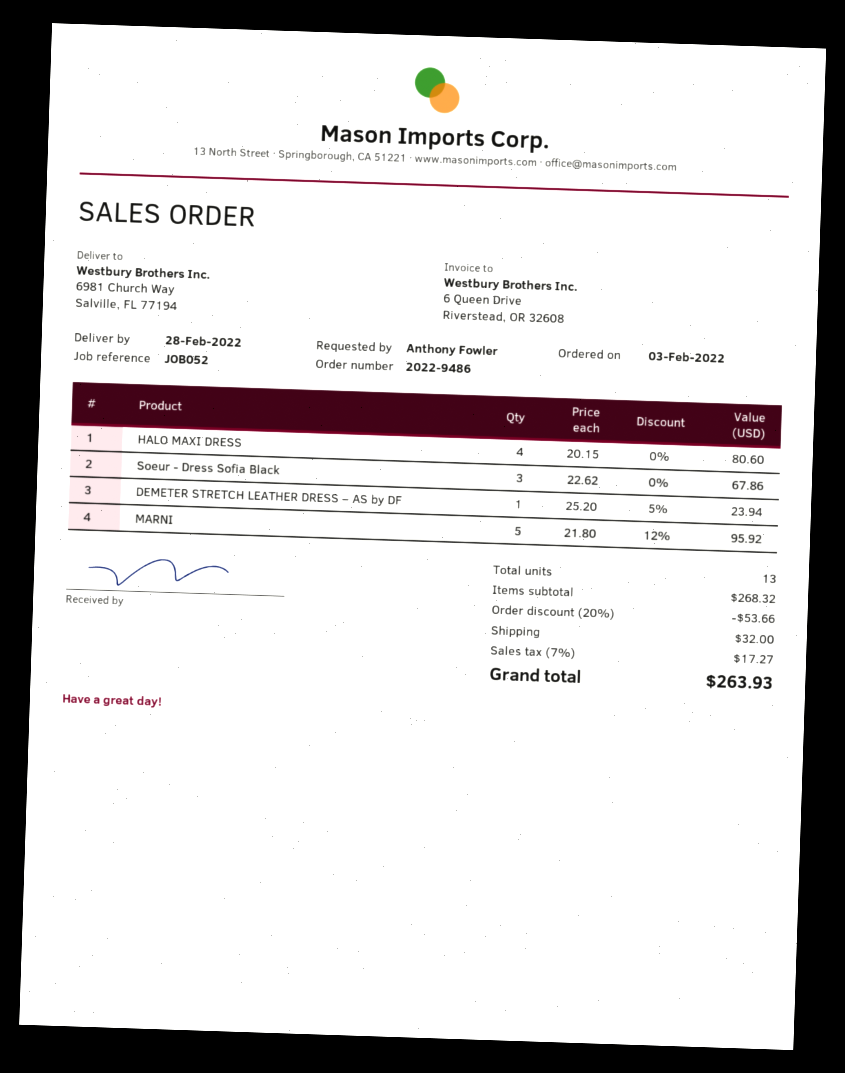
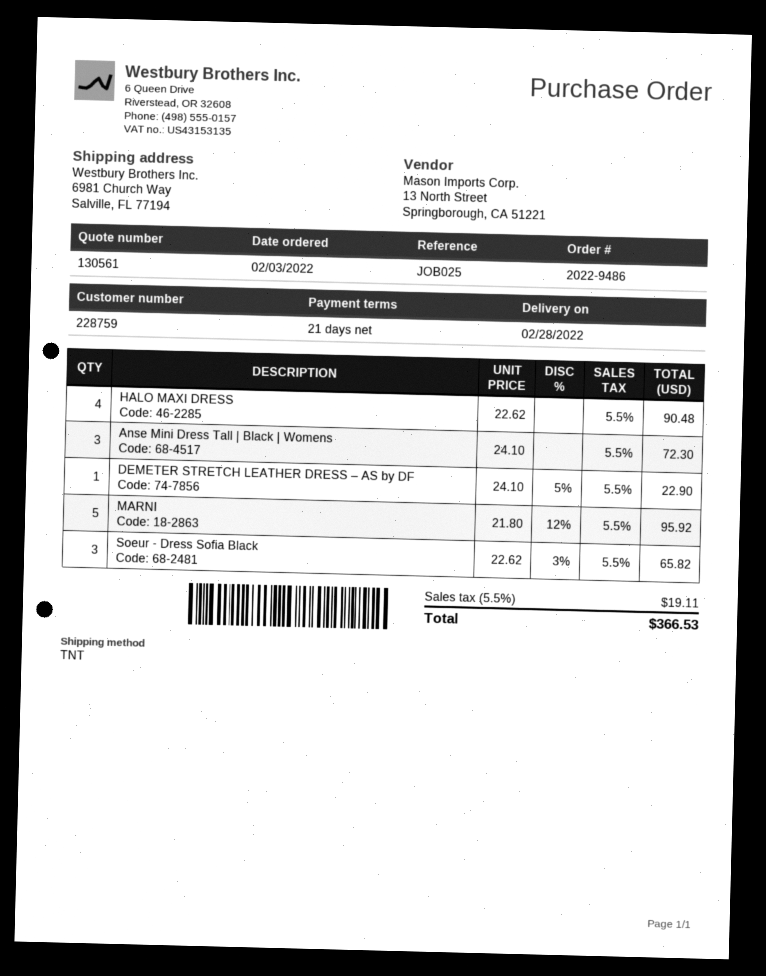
reference: JOB052 -> JOB025
HALO MAXI DRESS: 4 x 20.15 = 80.60 -> 4 x 22.62 = 90.48
Soeur - Dress Sofia Black: 3 x 22.62 = 67.86 -> 3 x 22.62 - 3% = 65.82
DEMETER STRETCH LEATHER DRESS – AS by DF: 1 x 25.20 - 5% = 23.94 -> 1 x 24.10 - 5% = 22.90
Anse Mini Dress Tall | Black | Womens: none -> 3 x 24.10 = 72.30
discount: 20% = 53.66 -> none
shipping: 32.00 -> none
tax: 7% = 17.27 -> 5.5% = 19.11
total: 263.93 -> 366.53

